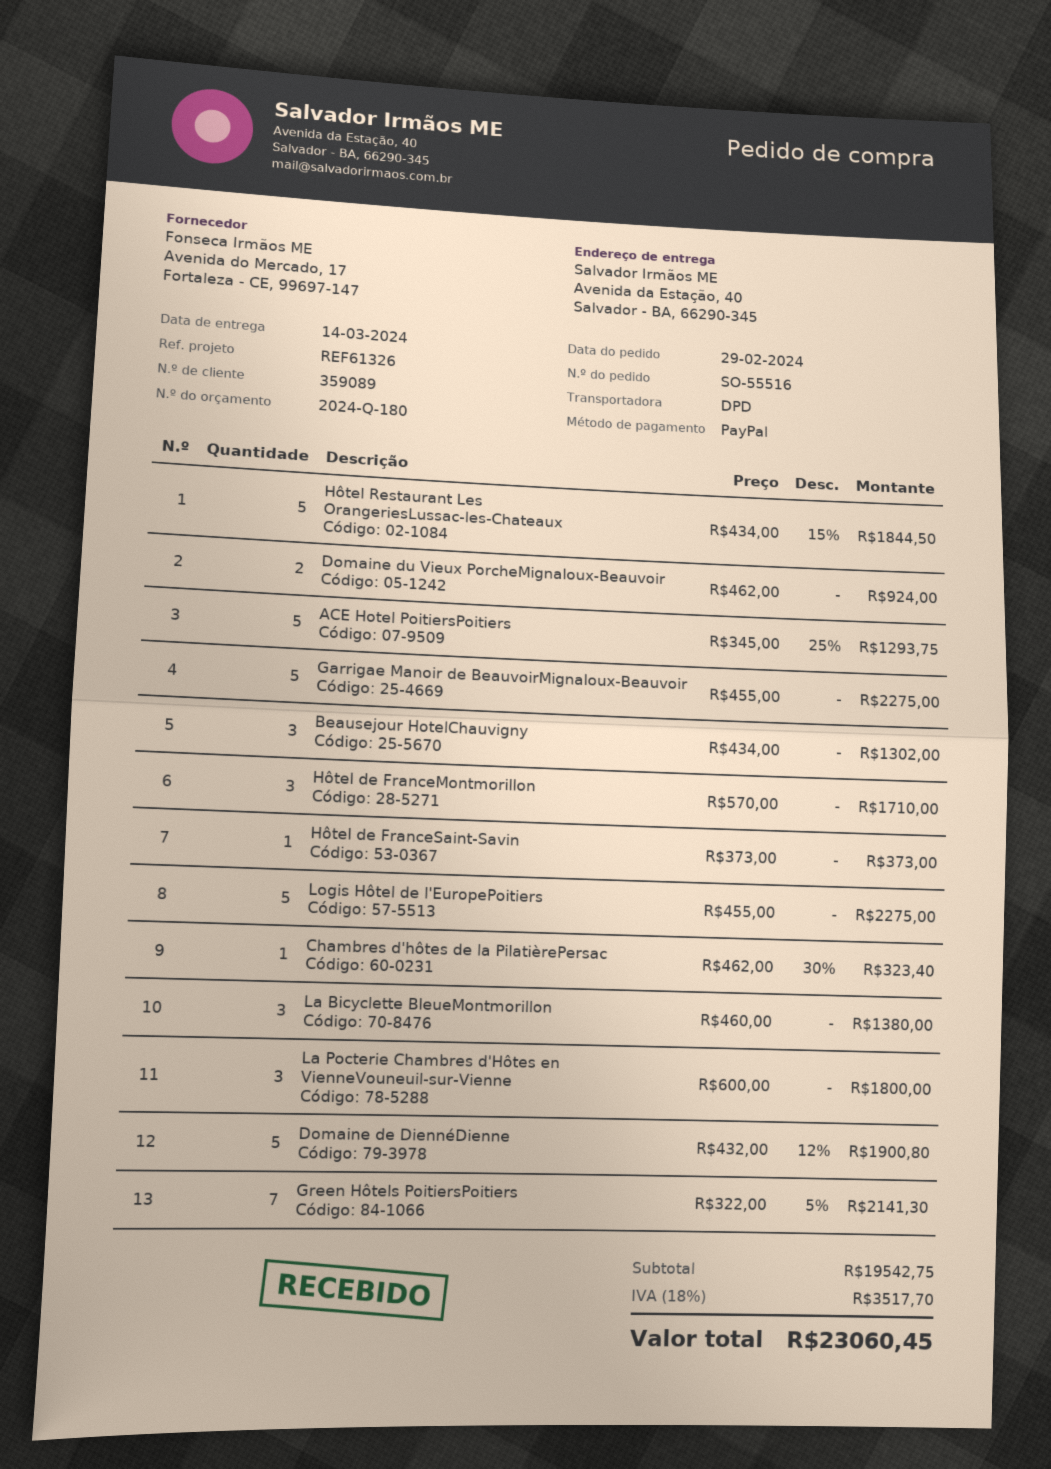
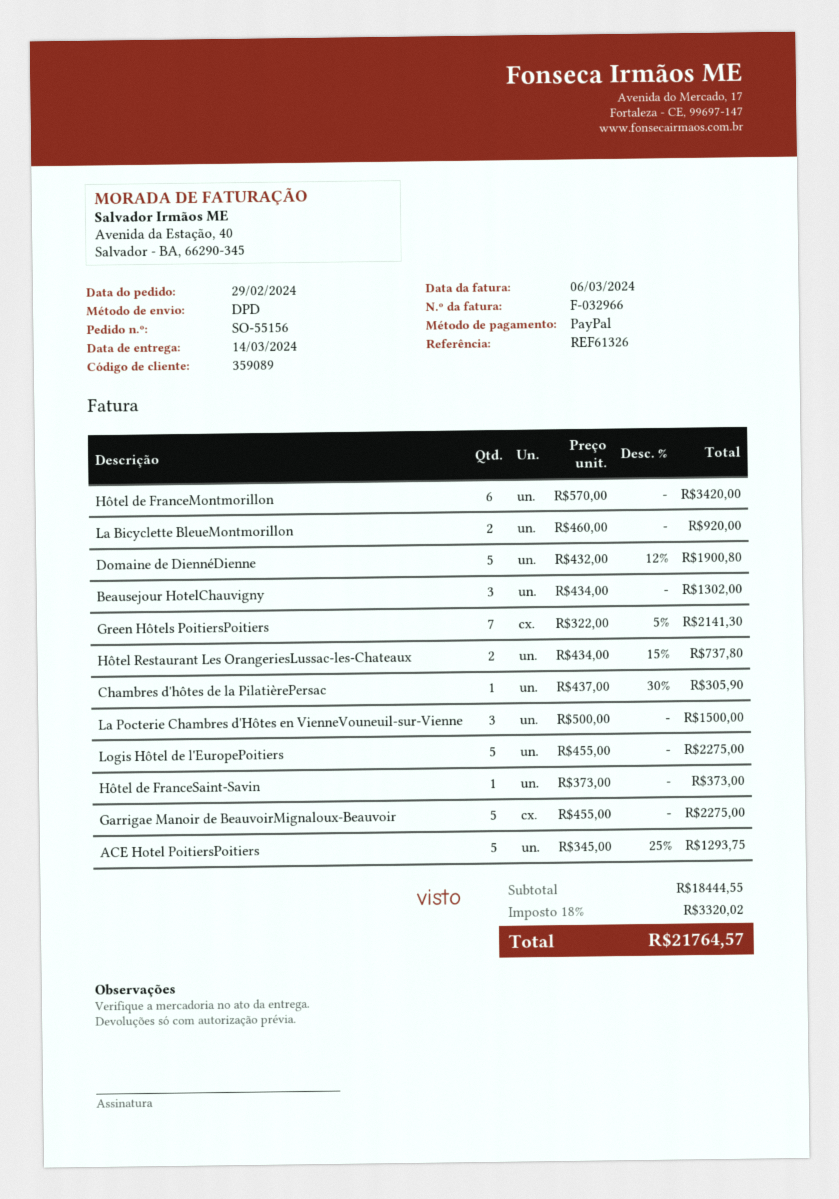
order number: SO-55516 -> SO-55156
Hôtel Restaurant Les OrangeriesLussac-les-Chateaux: 5 x 434.00 - 15% = 1844.50 -> 2 x 434.00 - 15% = 737.80
Domaine du Vieux PorcheMignaloux-Beauvoir: 2 x 462.00 = 924.00 -> none
Hôtel de FranceMontmorillon: 3 x 570.00 = 1710.00 -> 6 x 570.00 = 3420.00
Chambres d'hôtes de la PilatièrePersac: 1 x 462.00 - 30% = 323.40 -> 1 x 437.00 - 30% = 305.90
La Bicyclette BleueMontmorillon: 3 x 460.00 = 1380.00 -> 2 x 460.00 = 920.00
La Pocterie Chambres d'Hôtes en VienneVouneuil-sur-Vienne: 3 x 600.00 = 1800.00 -> 3 x 500.00 = 1500.00
subtotal: 19542.75 -> 18444.55
tax: 18% = 3517.70 -> 18% = 3320.02
total: 23060.45 -> 21764.57

